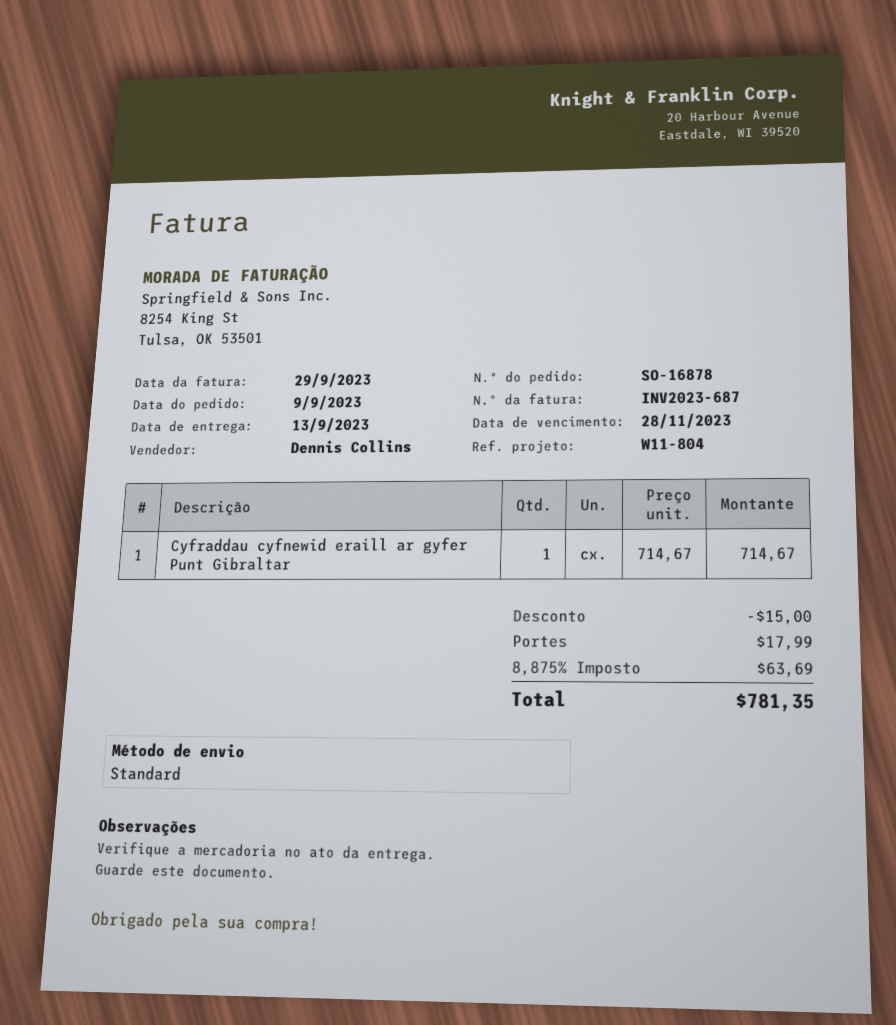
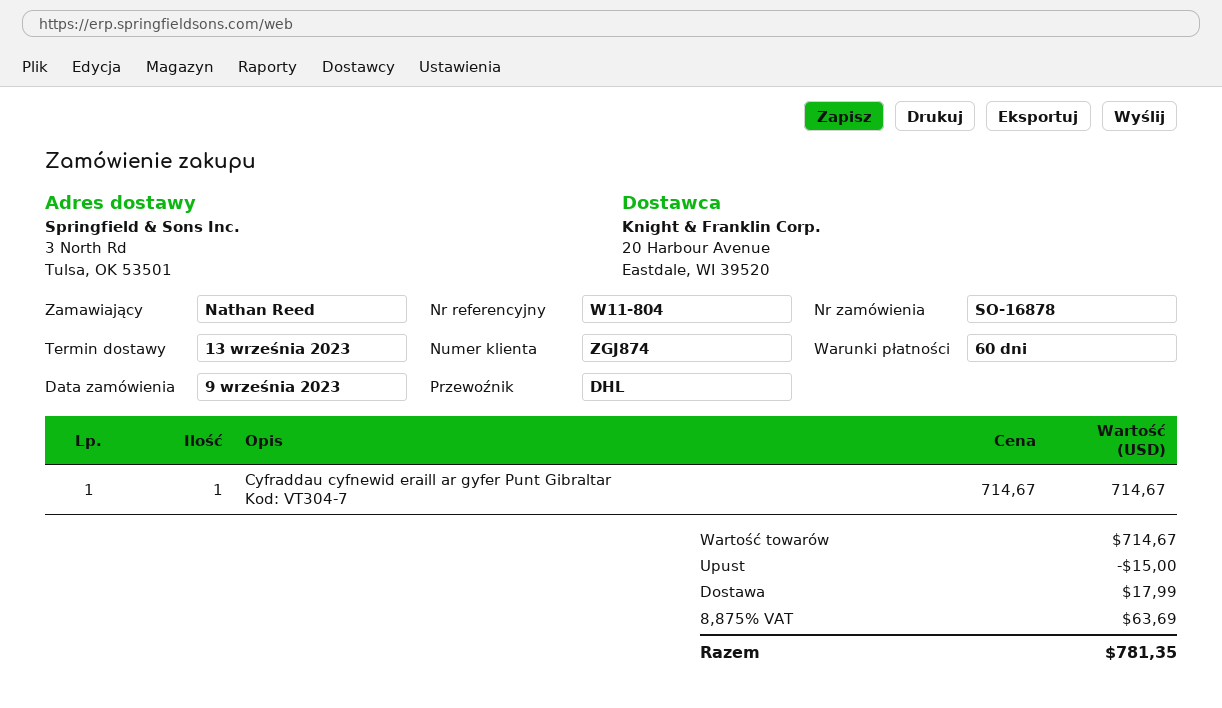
shipping method: standard -> DHL

